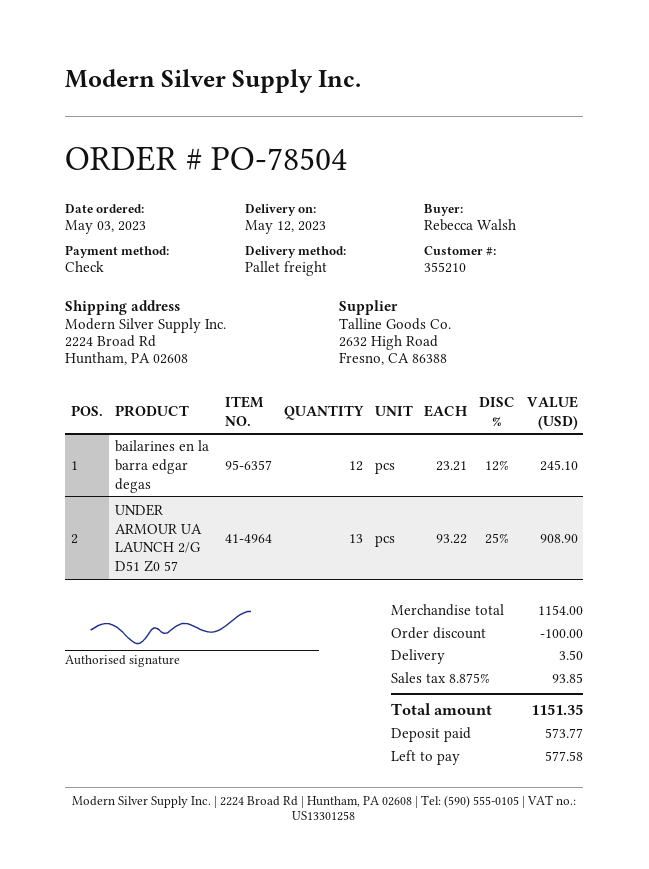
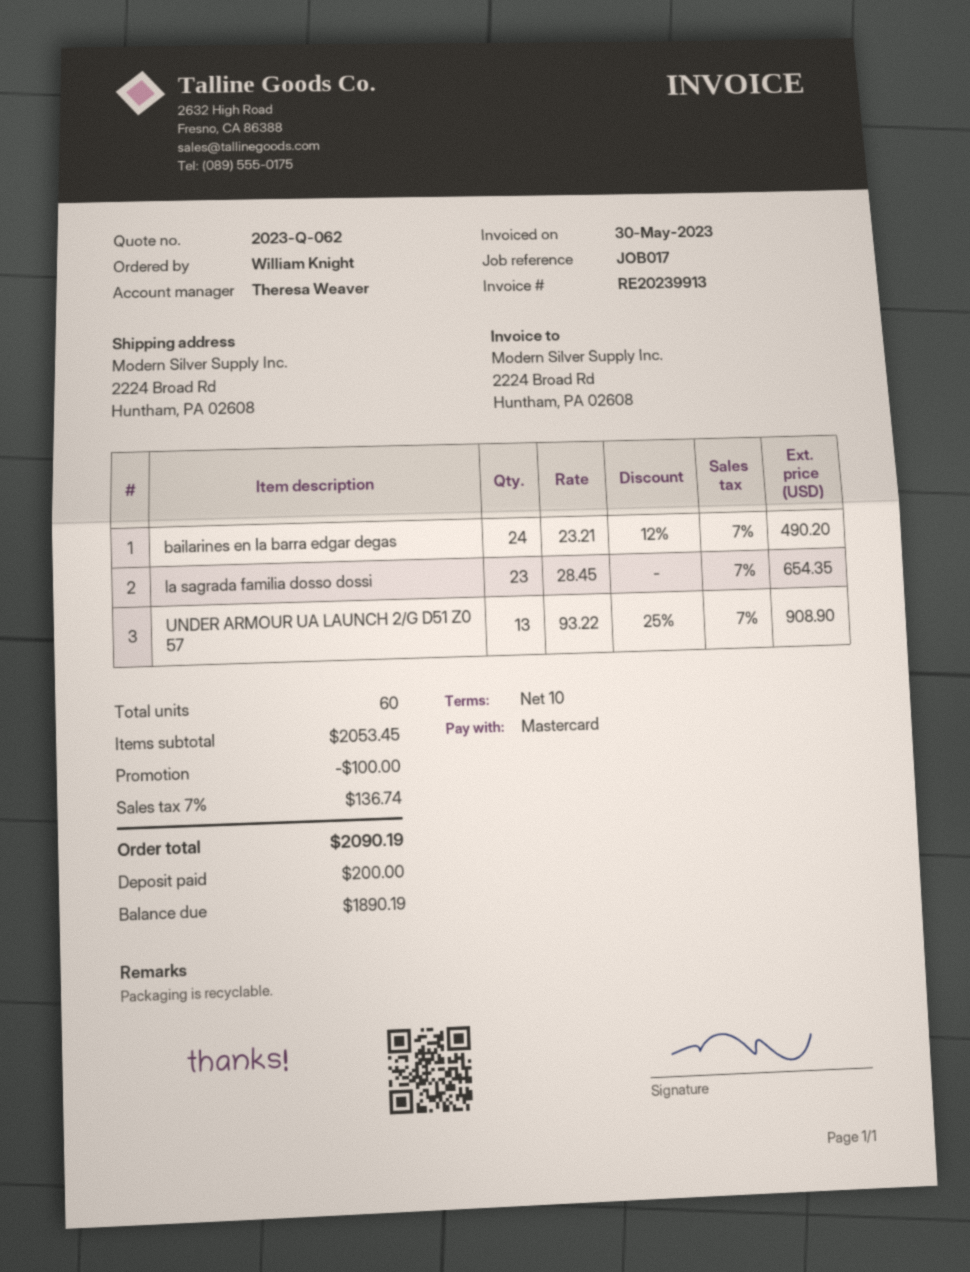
ordered by: Rebecca Walsh -> William Knight
payment method: cheque -> Mastercard
bailarines en la barra edgar degas: 12 x 23.21 - 12% = 245.10 -> 24 x 23.21 - 12% = 490.20
la sagrada familia dosso dossi: none -> 23 x 28.45 = 654.35
subtotal: 1154.00 -> 2053.45
shipping: 3.50 -> none
tax: 8.875% = 93.85 -> 7% = 136.74
total: 1151.35 -> 2090.19
deposit: 573.77 -> 200.00
balance: 577.58 -> 1890.19

